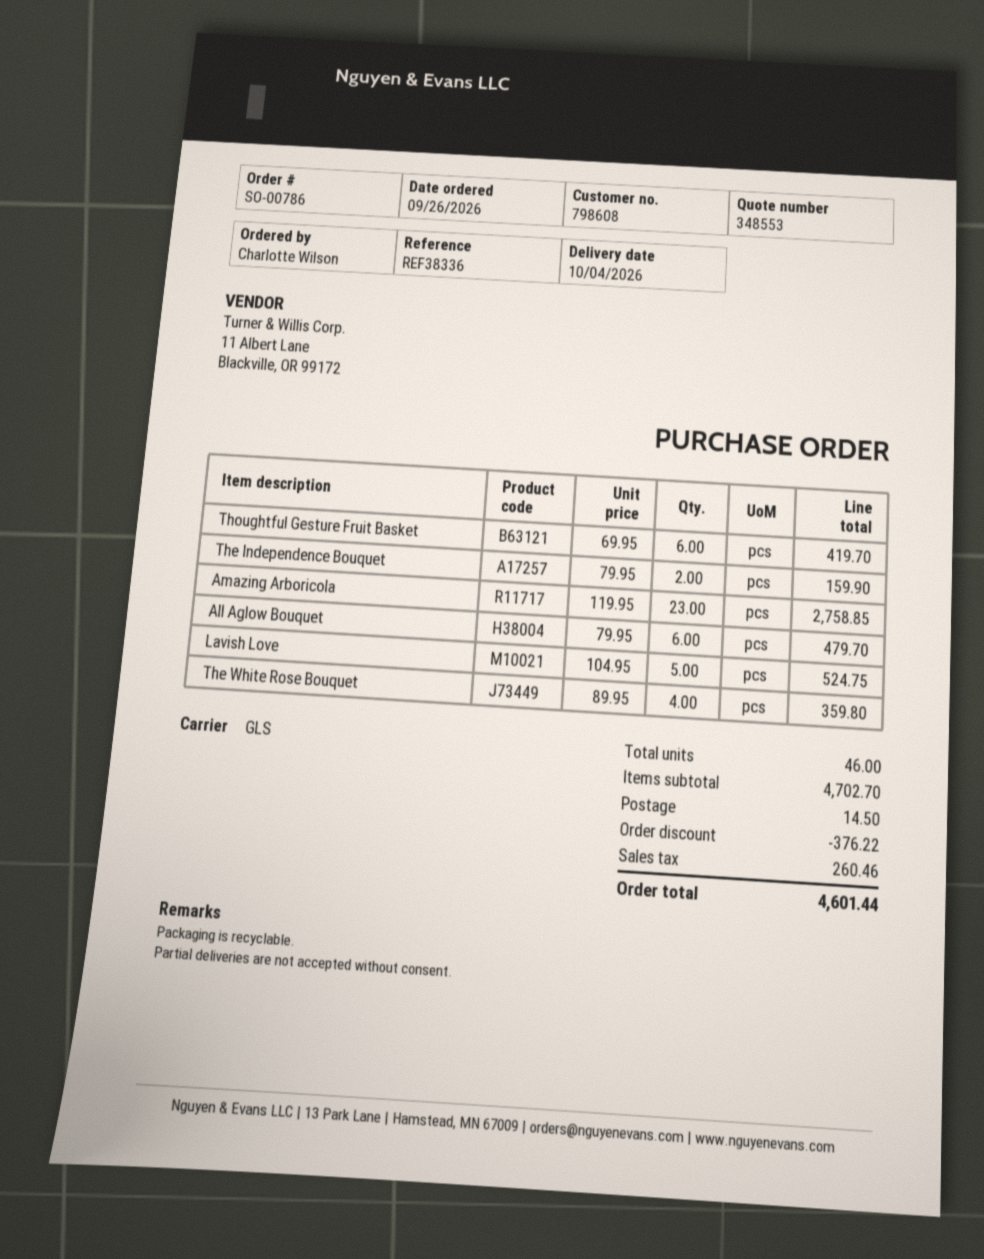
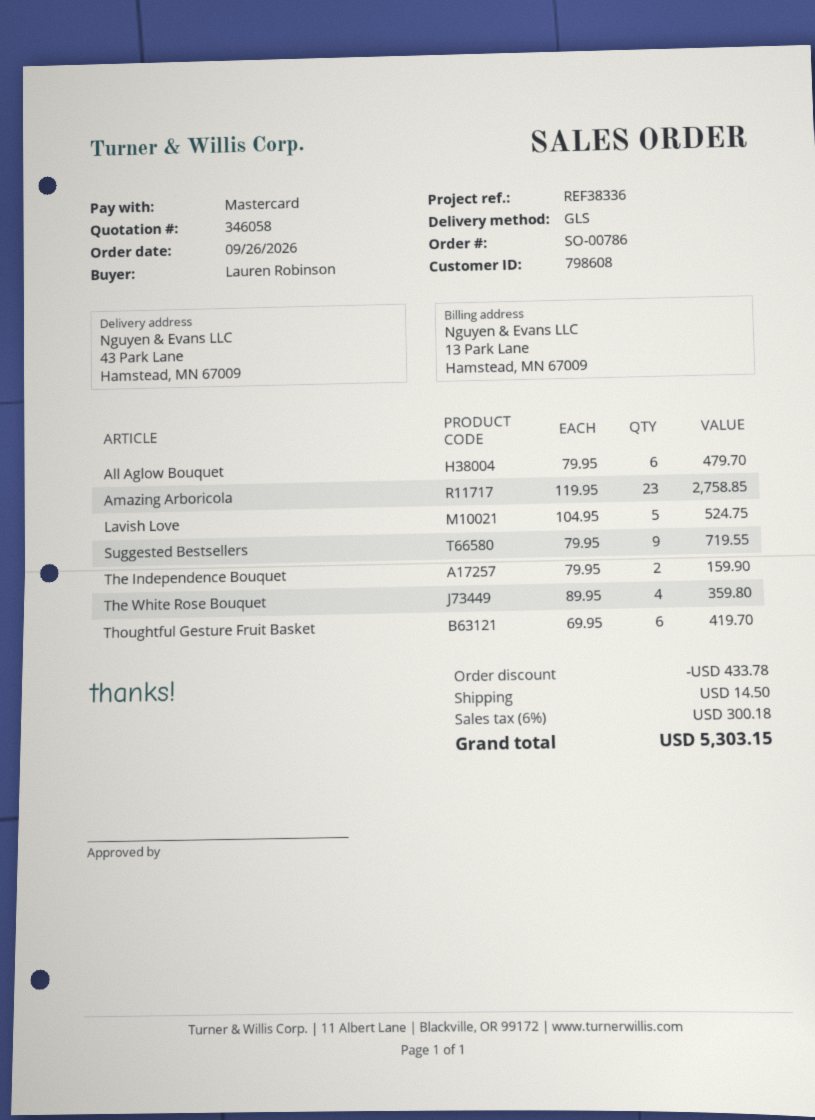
quote number: 348553 -> 346058
ordered by: Charlotte Wilson -> Lauren Robinson
Suggested Bestsellers: none -> 9 x 79.95 = 719.55
discount: 376.22 -> 433.78
tax: 260.46 -> 300.18
total: 4601.44 -> 5303.15

